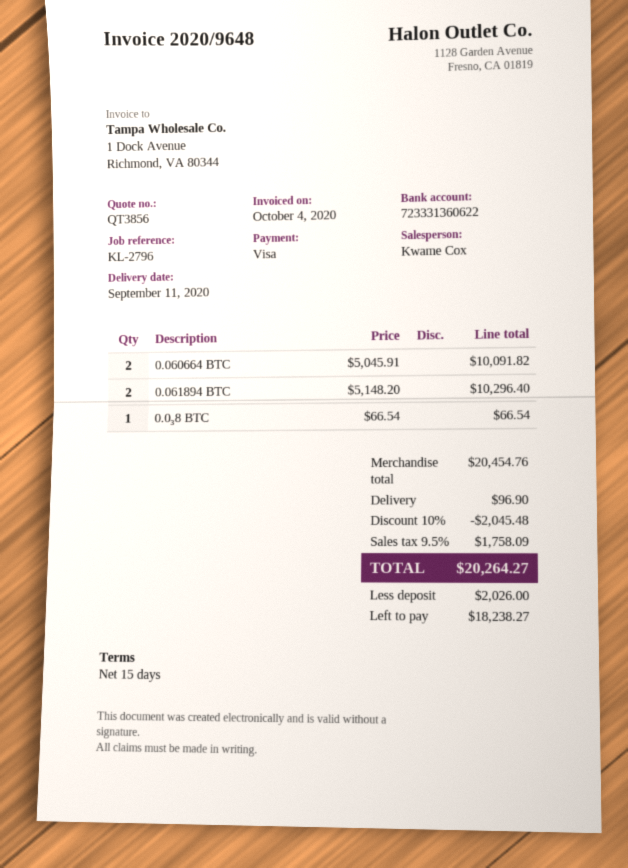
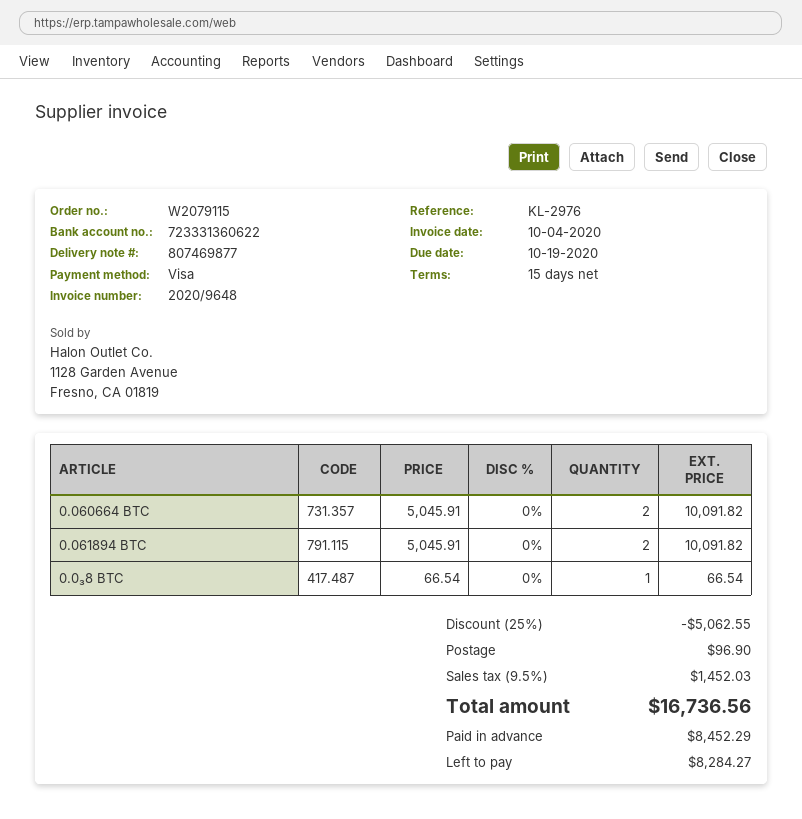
reference: KL-2796 -> KL-2976
0.061894 BTC: 2 x 5148.20 = 10296.40 -> 2 x 5045.91 = 10091.82
discount: 10% = 2045.48 -> 25% = 5062.55
tax: 9.5% = 1758.09 -> 9.5% = 1452.03
total: 20264.27 -> 16736.56
deposit: 2026.00 -> 8452.29
balance: 18238.27 -> 8284.27

